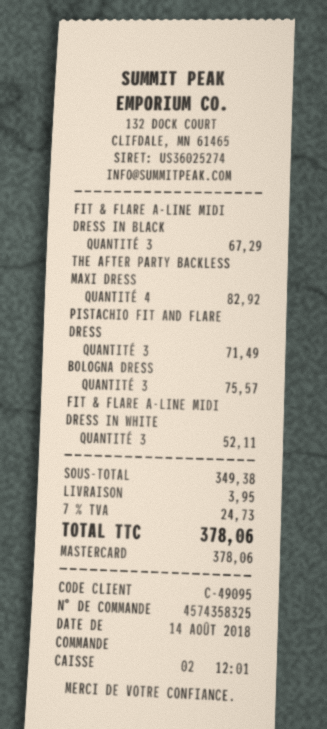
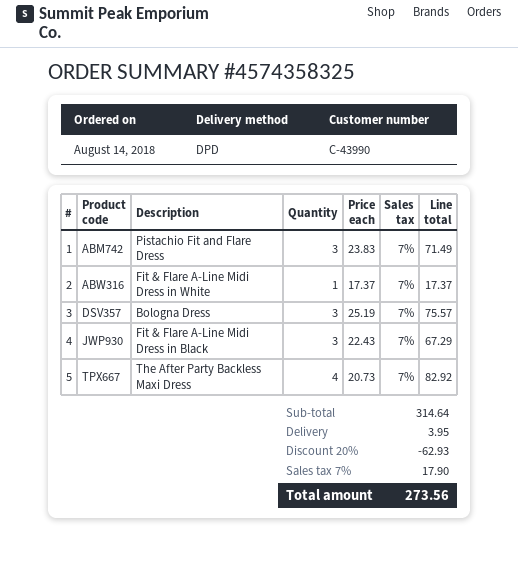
customer number: C-49095 -> C-43990
FIT & FLARE A-LINE MIDI DRESS IN WHITE: 3 for 52.11 -> 1 for 17.37
subtotal: 349.38 -> 314.64
discount: none -> 20% = 62.93
tax: 7% = 24.73 -> 7% = 17.90
total: 378.06 -> 273.56

